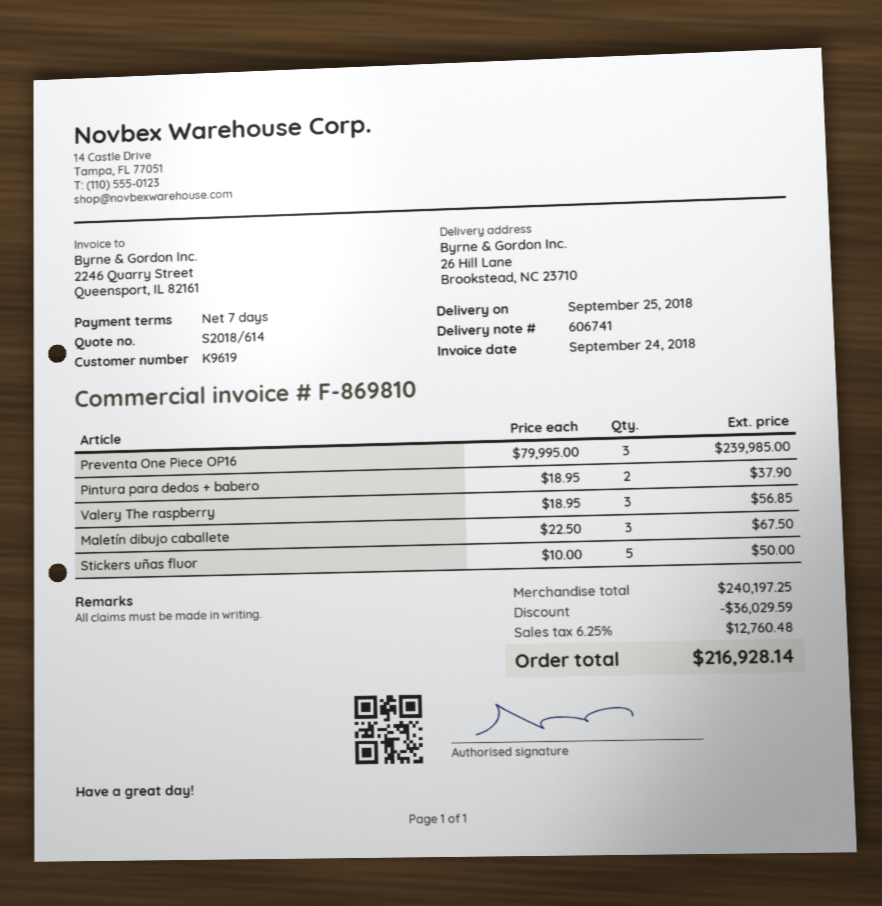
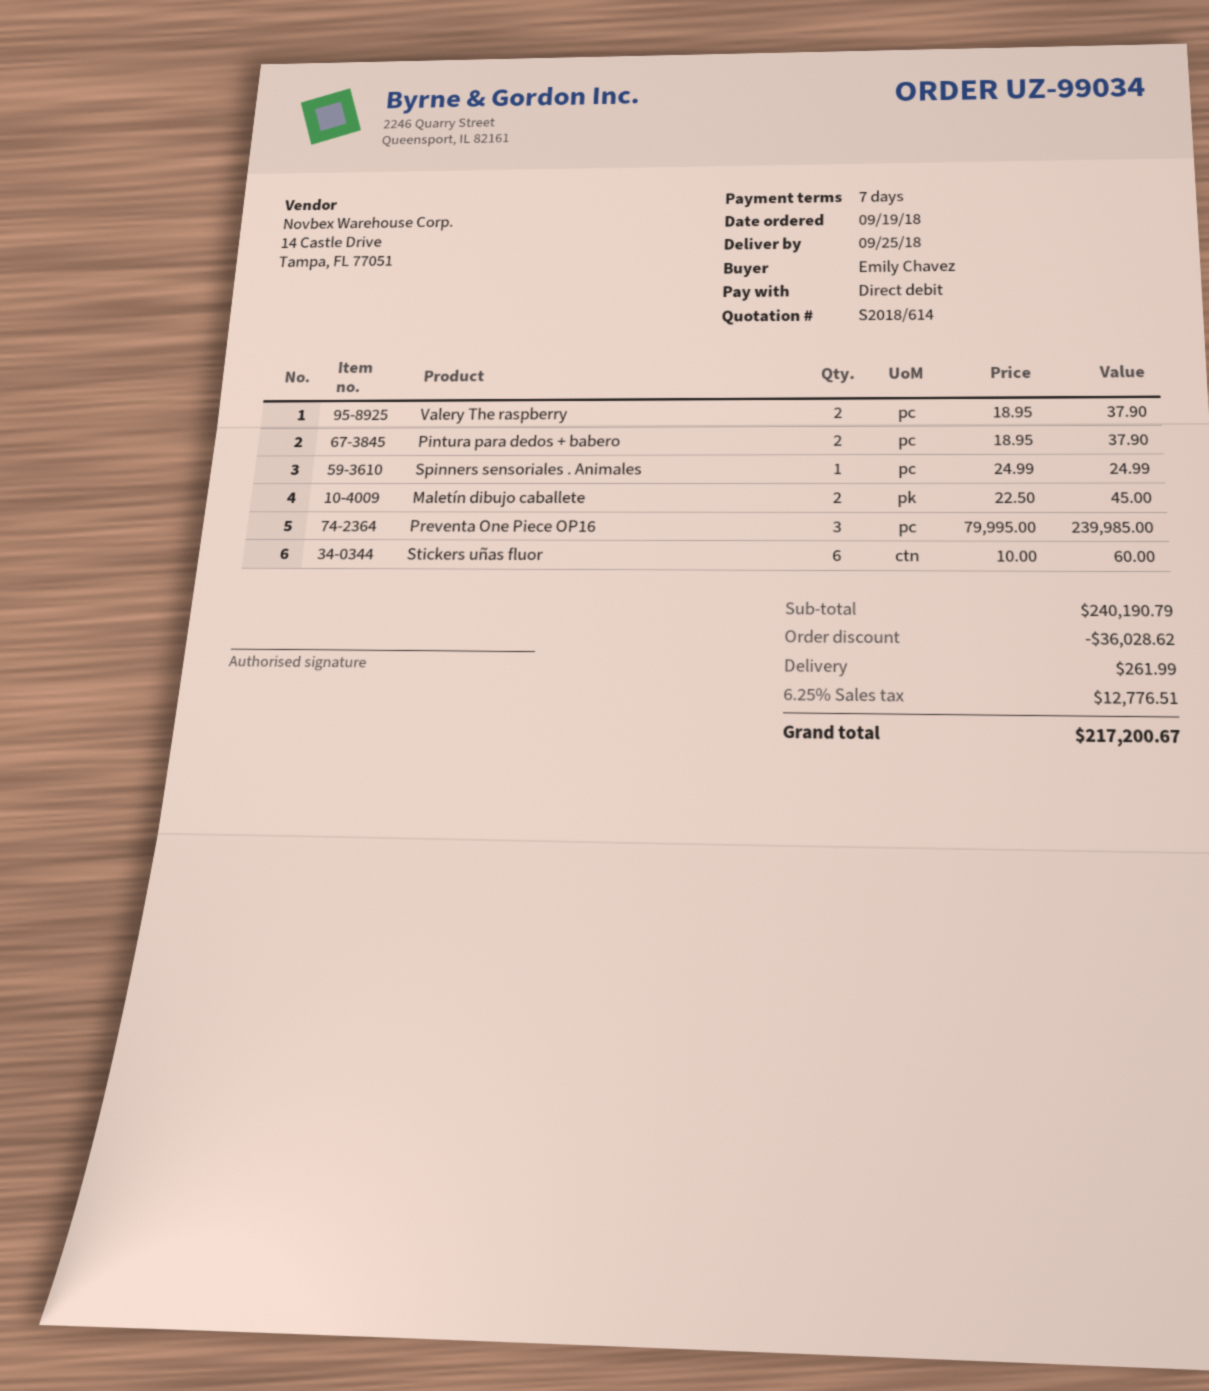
Valery The raspberry: 3 x 18.95 = 56.85 -> 2 x 18.95 = 37.90
Maletín dibujo caballete: 3 x 22.50 = 67.50 -> 2 x 22.50 = 45.00
Stickers uñas fluor: 5 x 10.00 = 50.00 -> 6 x 10.00 = 60.00
Spinners sensoriales . Animales: none -> 1 x 24.99 = 24.99
subtotal: 240197.25 -> 240190.79
discount: 36029.59 -> 36028.62
shipping: none -> 261.99
tax: 6.25% = 12760.48 -> 6.25% = 12776.51
total: 216928.14 -> 217200.67

